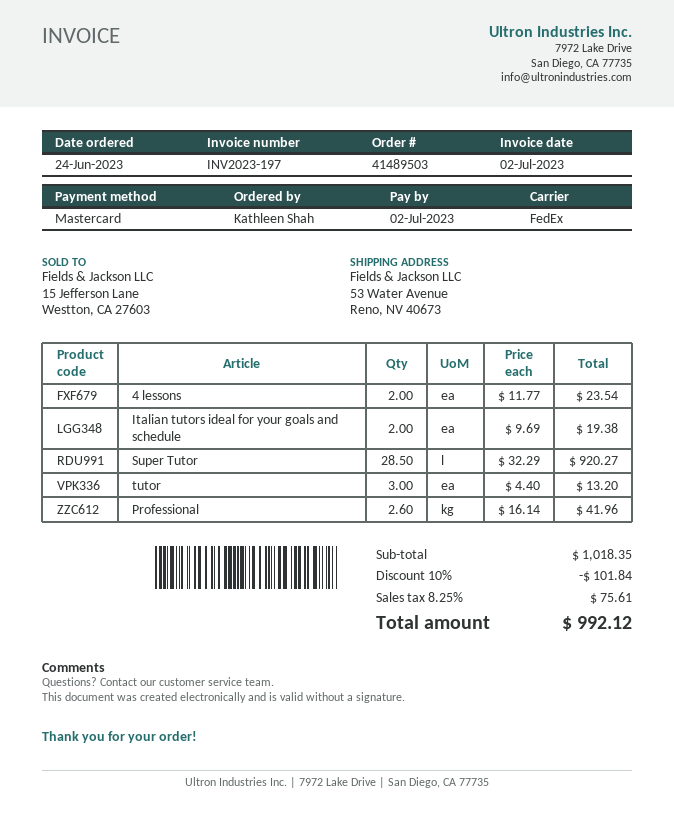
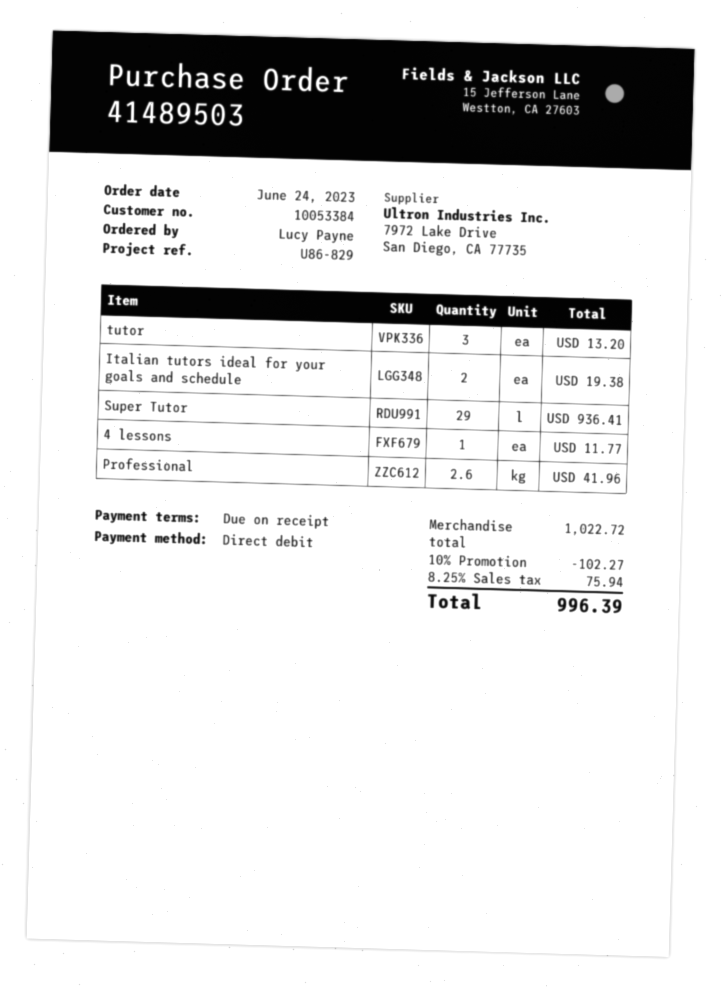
ordered by: Kathleen Shah -> Lucy Payne
payment method: Mastercard -> direct debit
4 lessons: 2 for 23.54 -> 1 for 11.77
Super Tutor: 28.5 for 920.27 -> 29 for 936.41
subtotal: 1018.35 -> 1022.72
discount: 10% = 101.84 -> 10% = 102.27
tax: 8.25% = 75.61 -> 8.25% = 75.94
total: 992.12 -> 996.39

